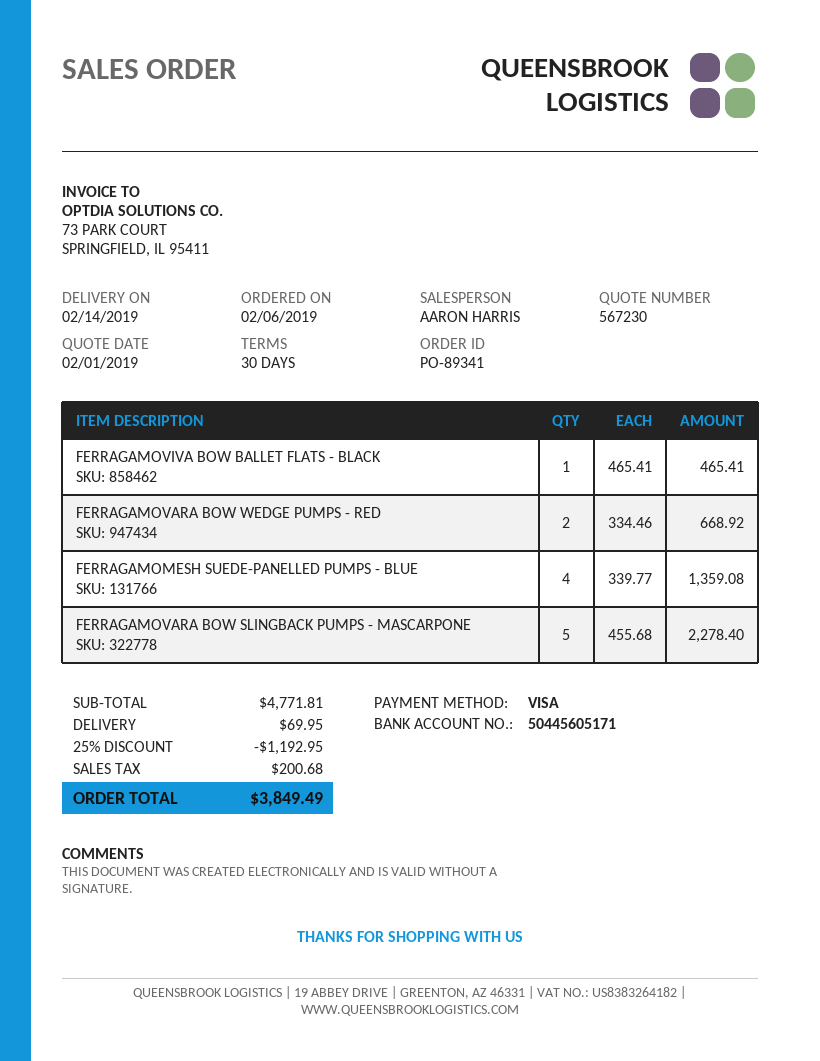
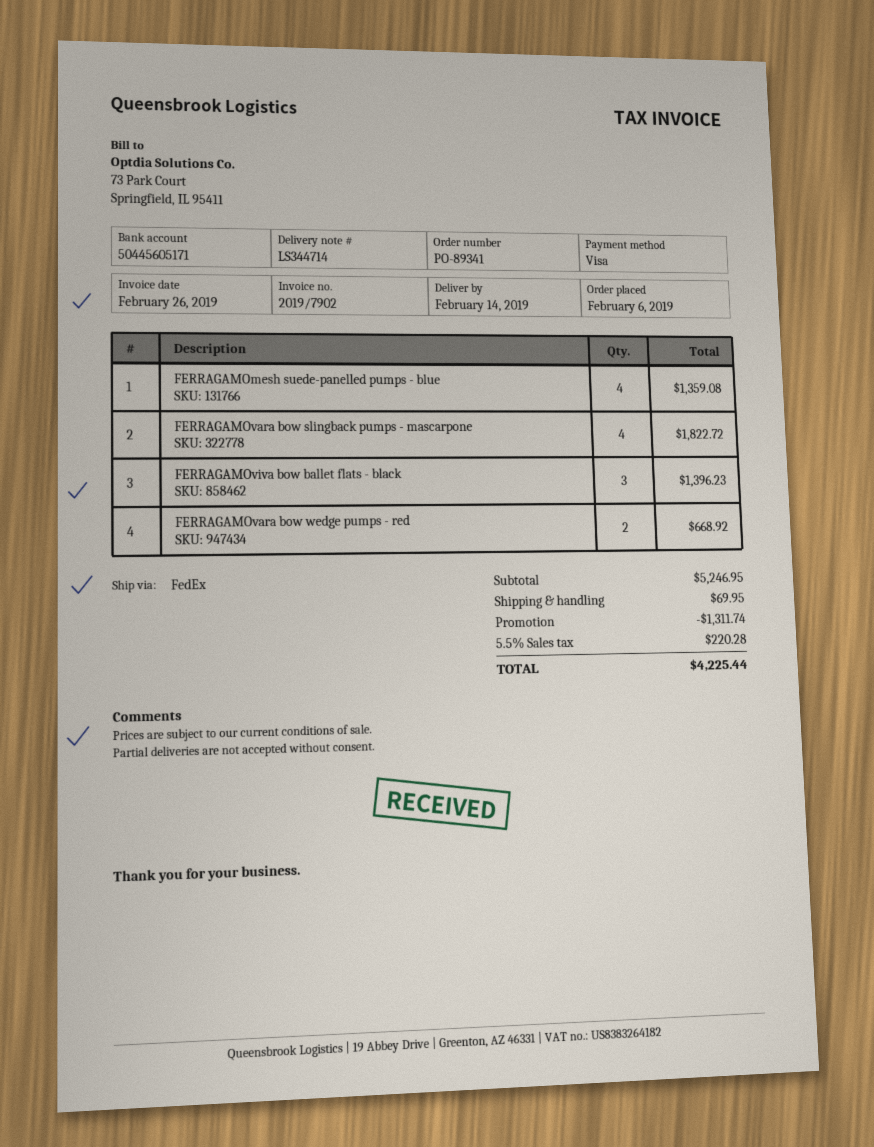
FERRAGAMOVIVA BOW BALLET FLATS - BLACK: 1 for 465.41 -> 3 for 1396.23
FERRAGAMOVARA BOW SLINGBACK PUMPS - MASCARPONE: 5 for 2278.40 -> 4 for 1822.72
subtotal: 4771.81 -> 5246.95
discount: 1192.95 -> 1311.74
tax: 200.68 -> 220.28
total: 3849.49 -> 4225.44

